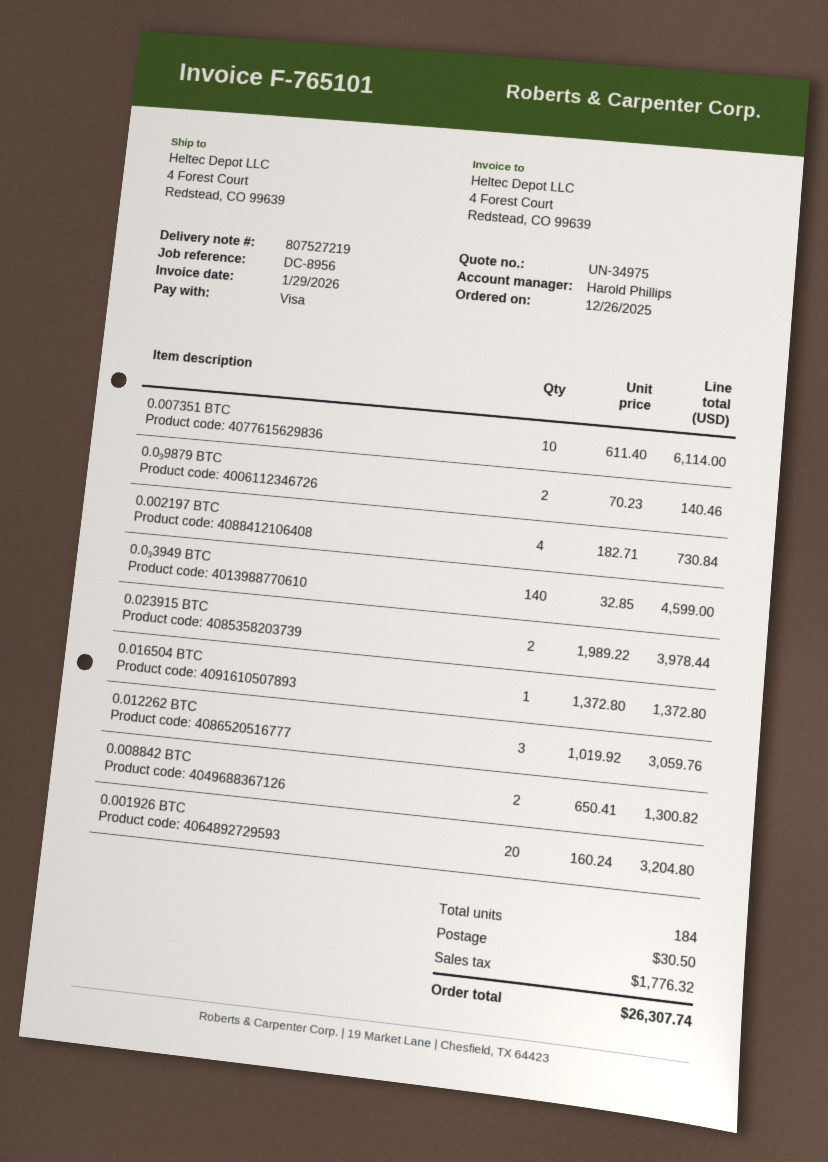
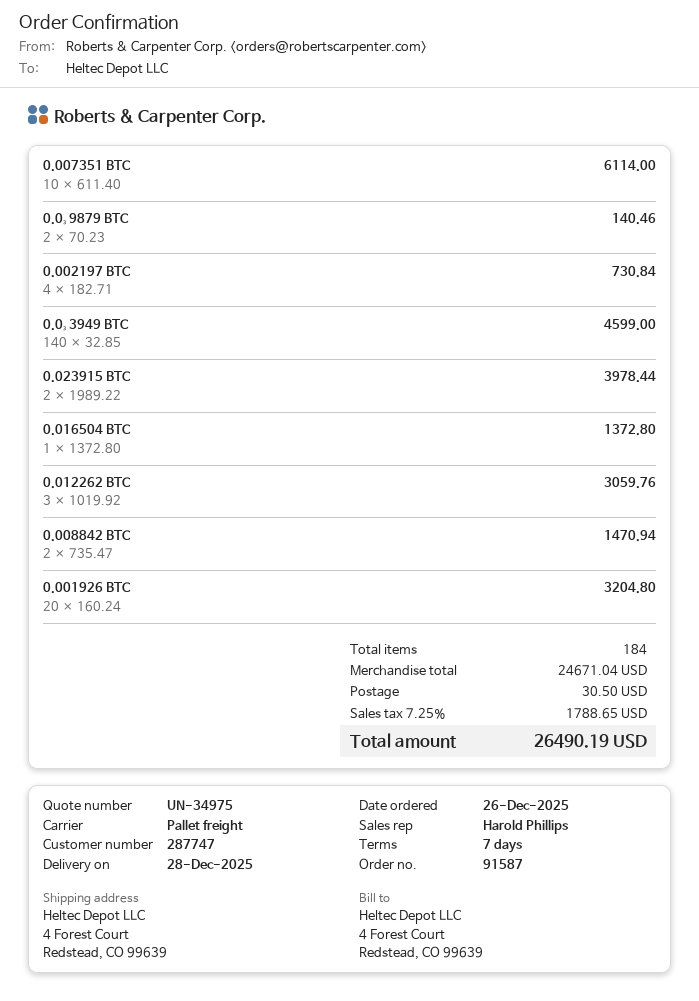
0.008842 BTC: 2 x 650.41 = 1300.82 -> 2 x 735.47 = 1470.94
tax: 1776.32 -> 1788.65
total: 26307.74 -> 26490.19

